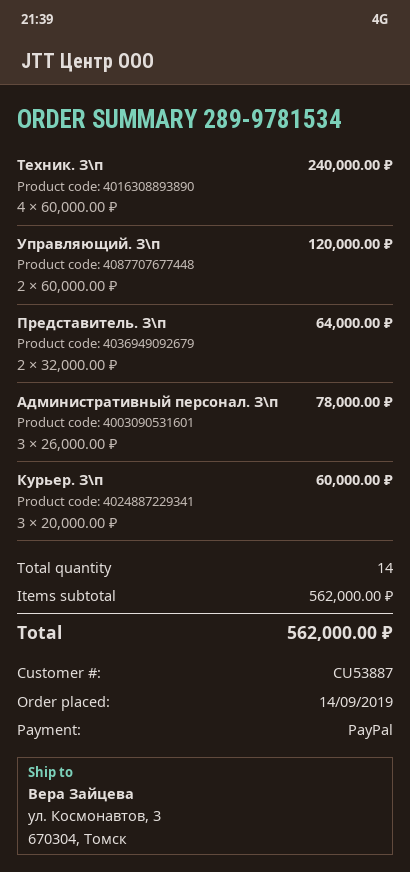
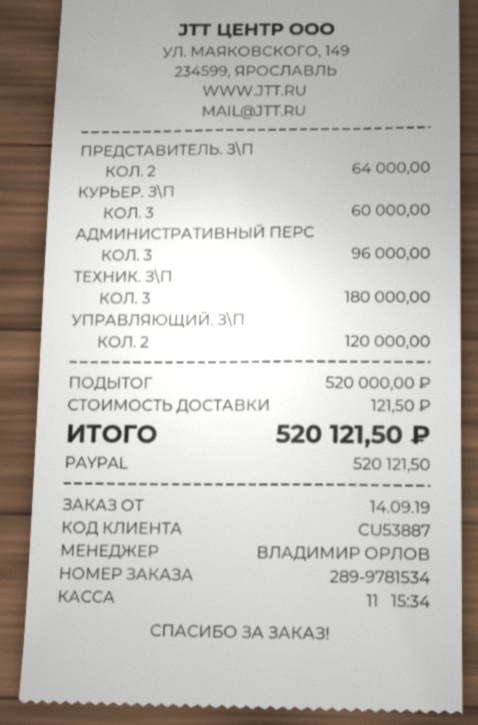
Техник. З\п: 4 for 240000.00 -> 3 for 180000.00
Административный персонал. З\п: 3 for 78000.00 -> 3 for 96000.00
subtotal: 562000.00 -> 520000.00
shipping: none -> 121.50
total: 562000.00 -> 520121.50

